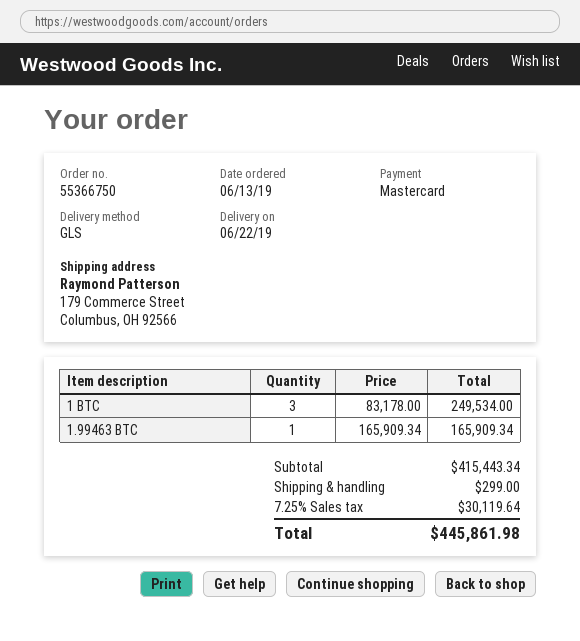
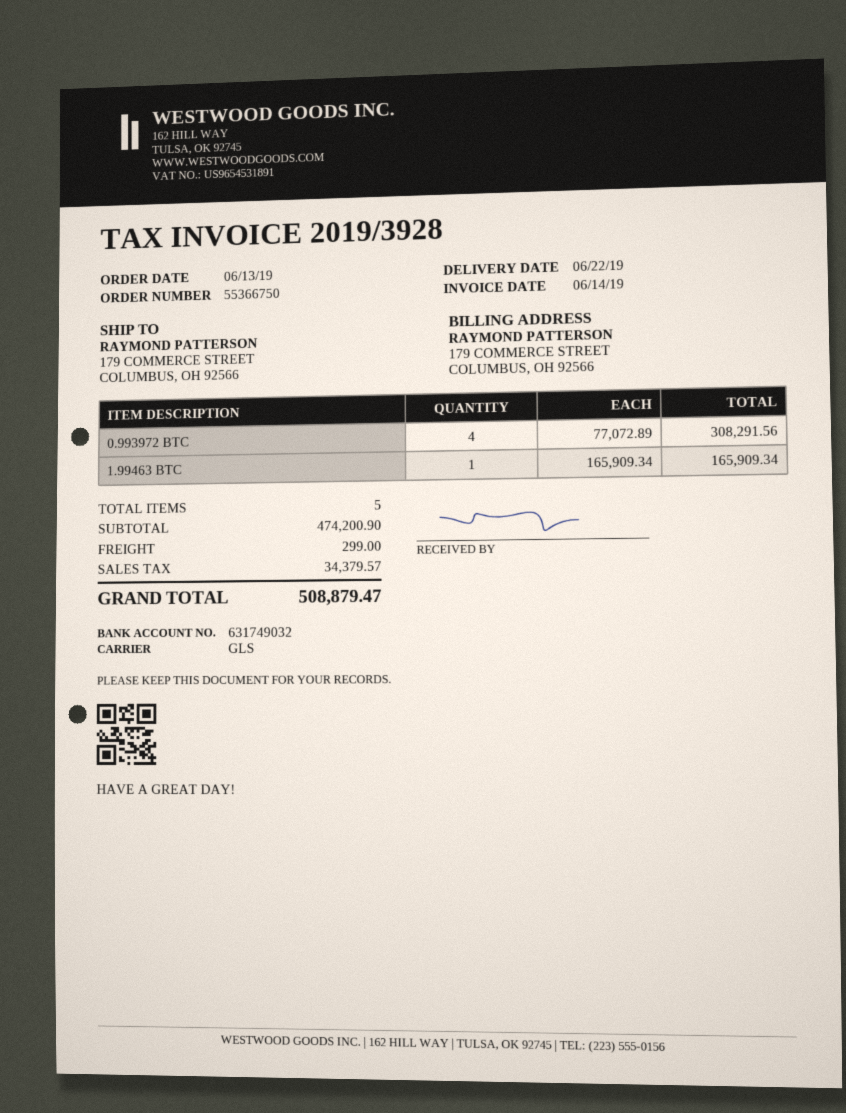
1 BTC: 3 x 83178.00 = 249534.00 -> none
0.993972 BTC: none -> 4 x 77072.89 = 308291.56
subtotal: 415443.34 -> 474200.90
tax: 30119.64 -> 34379.57
total: 445861.98 -> 508879.47

